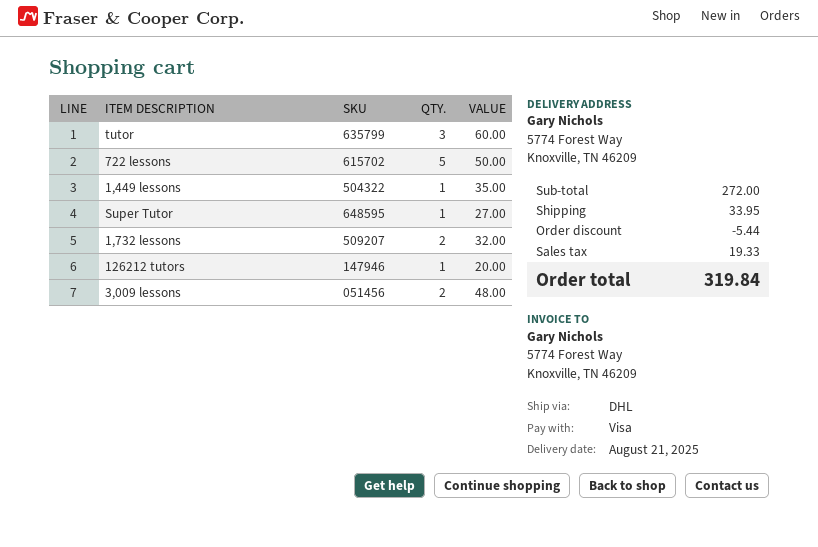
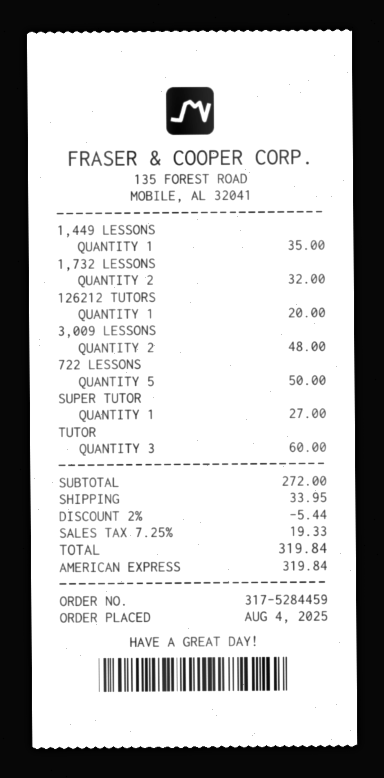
payment method: Visa -> American Express

